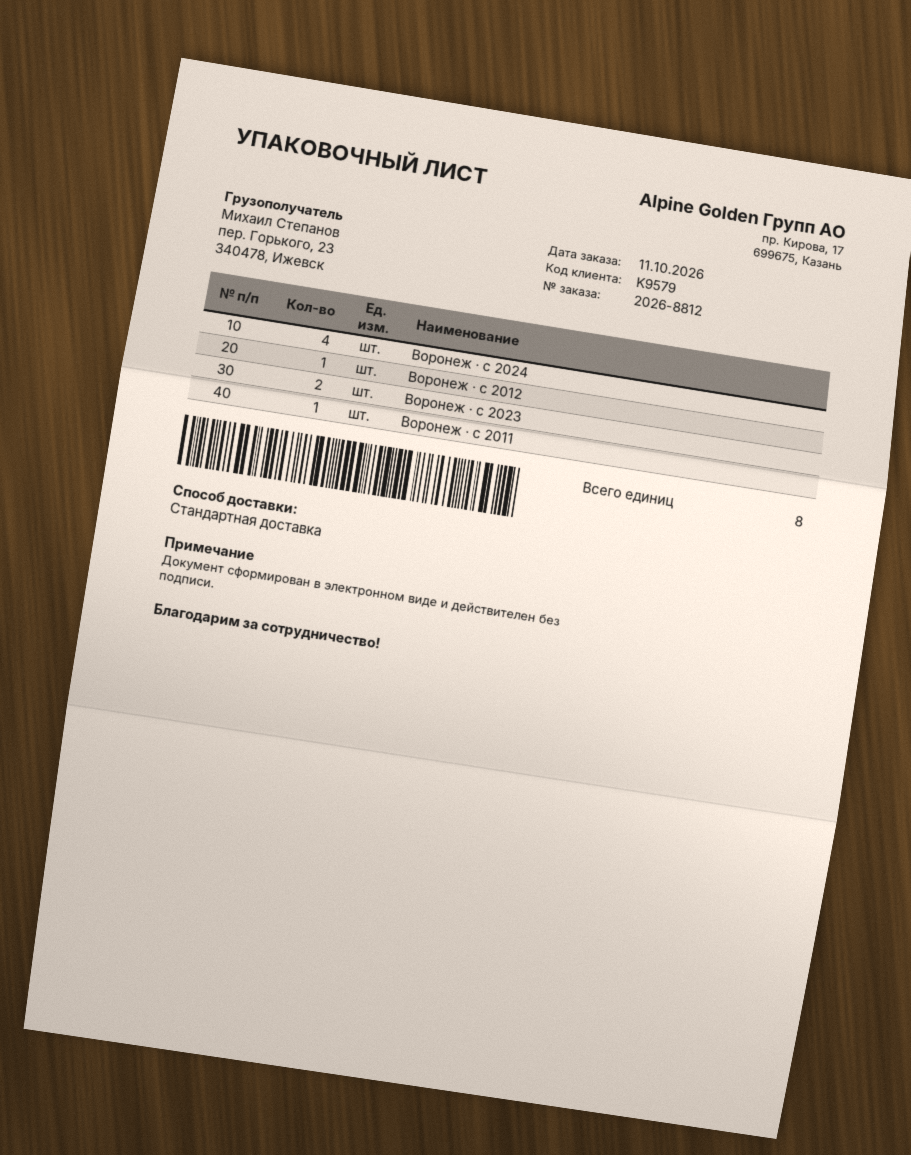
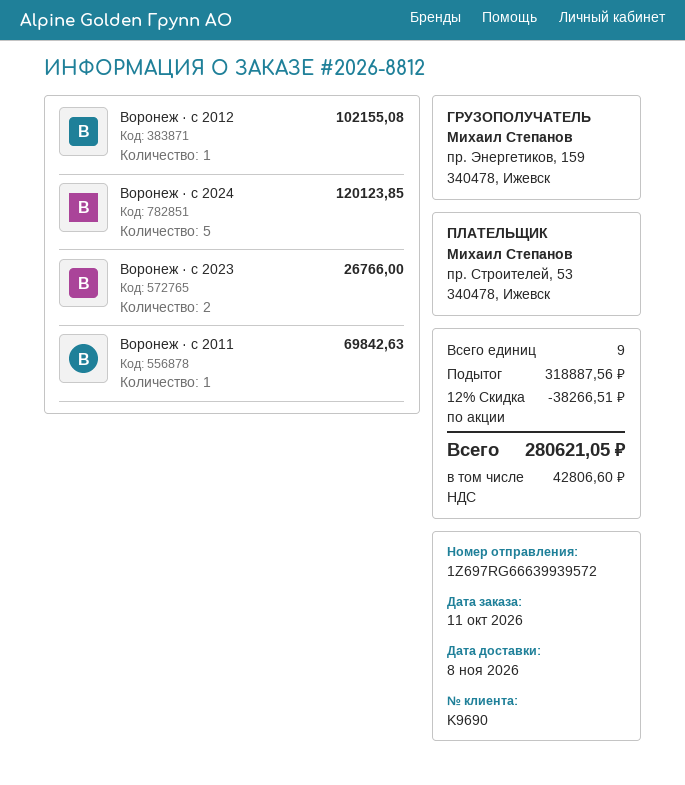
customer number: K9579 -> K9690
ship to: пер. Горького, 23, 340478, Ижевск -> пр. Энергетиков, 159, 340478, Ижевск
Воронеж · с 2024: 4 -> 5
total quantity: 8 -> 9

